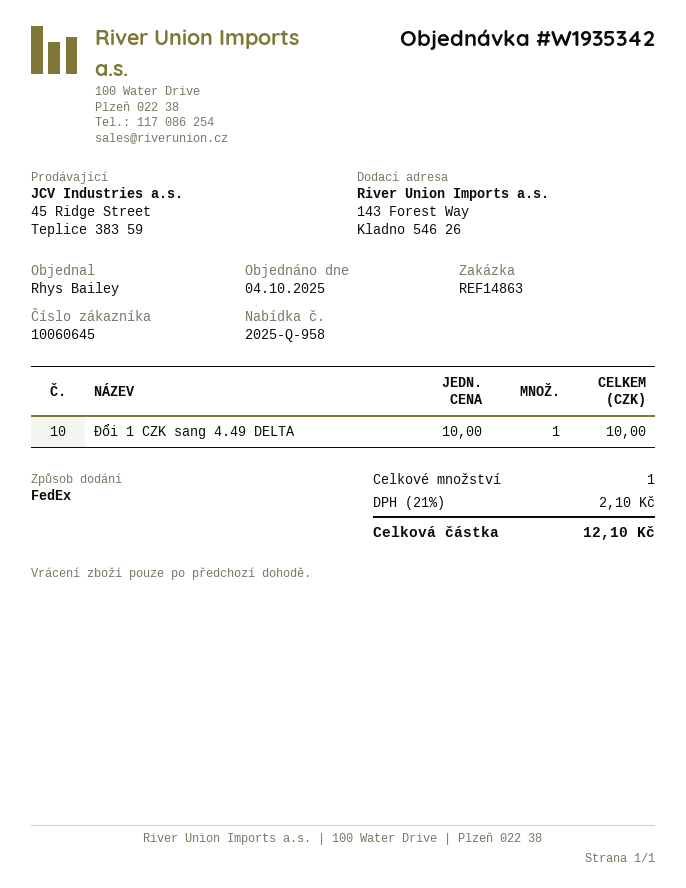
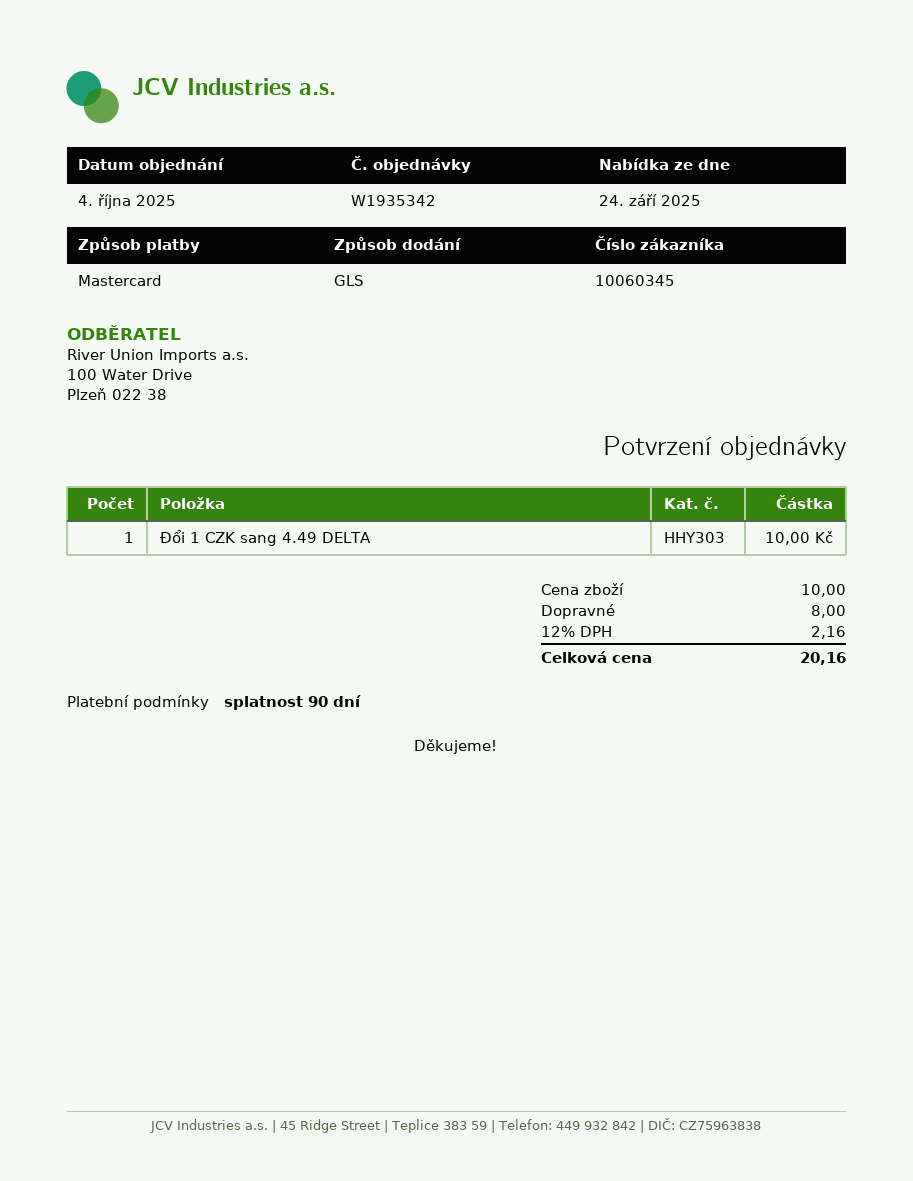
customer number: 10060645 -> 10060345
shipping method: FedEx -> GLS
shipping: none -> 8.00
tax: 21% = 2.10 -> 12% = 2.16
total: 12.10 -> 20.16

